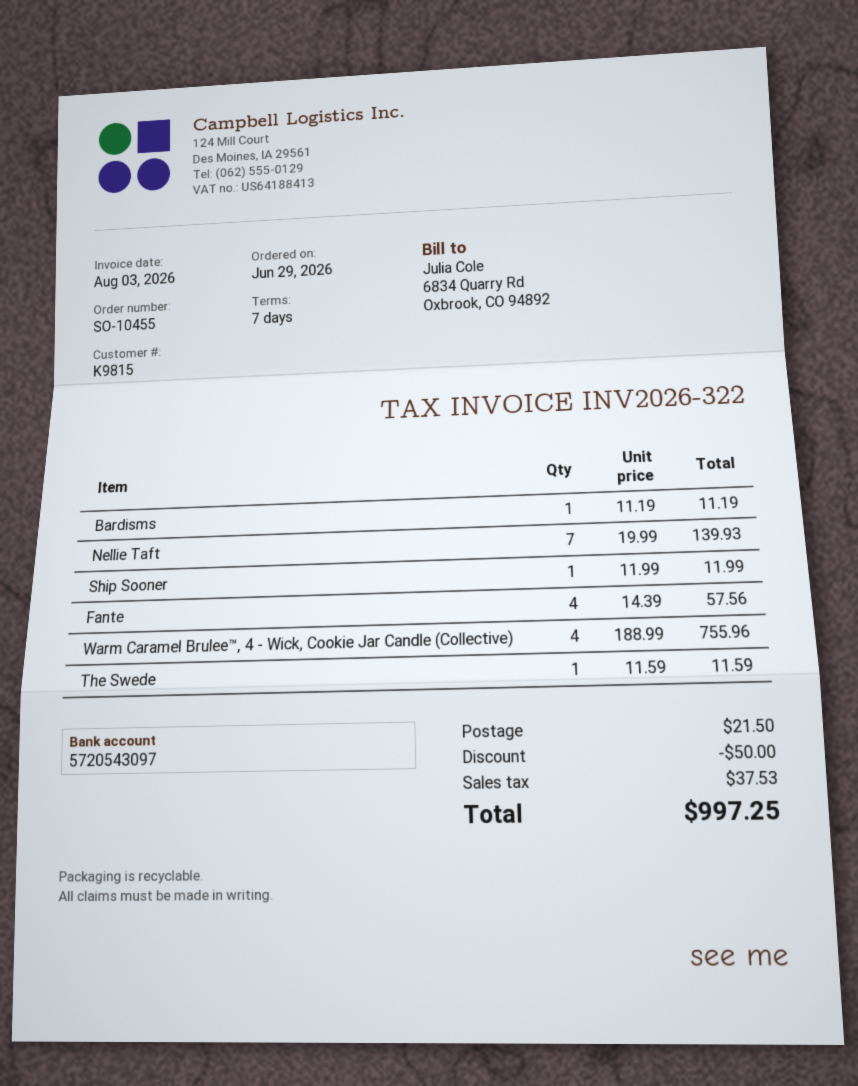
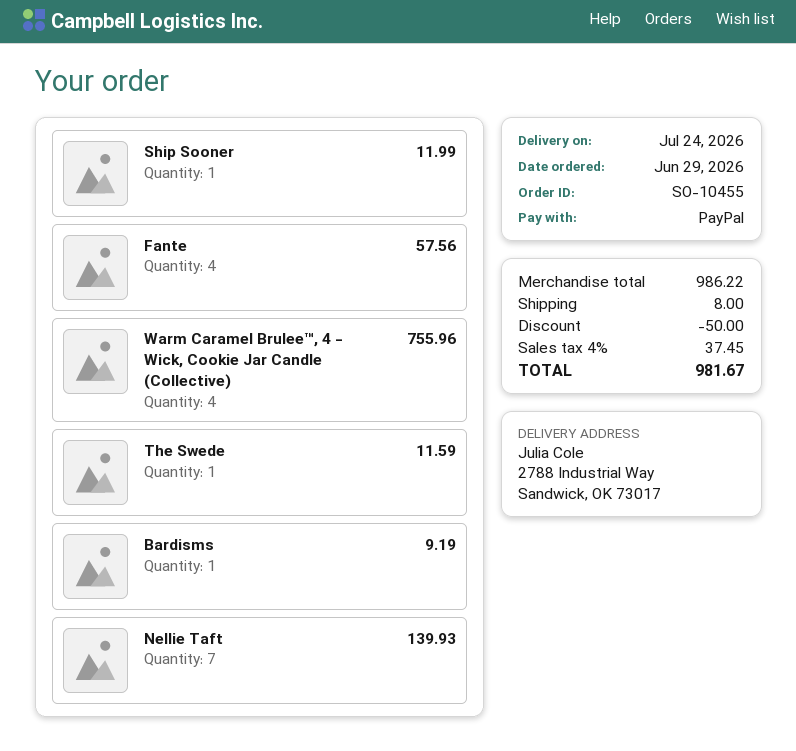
Bardisms: 1 for 11.19 -> 1 for 9.19
shipping: 21.50 -> 8.00
tax: 37.53 -> 37.45
total: 997.25 -> 981.67

